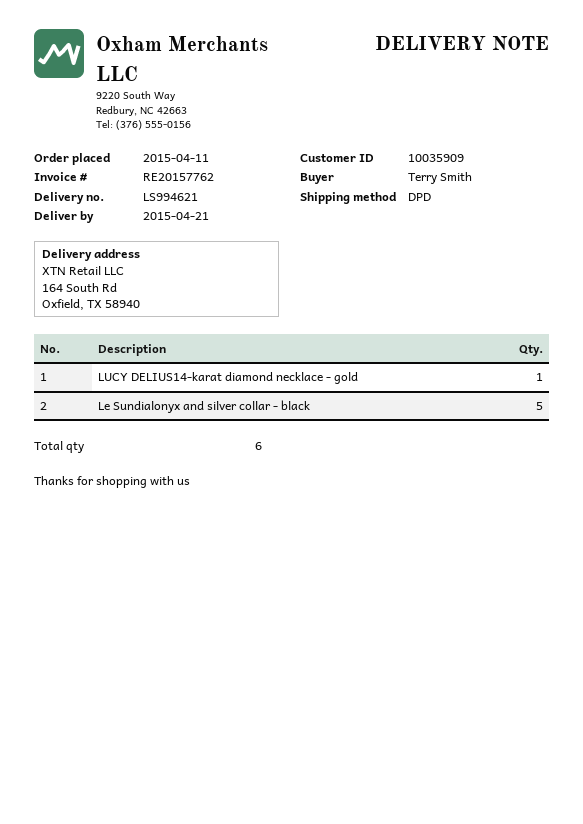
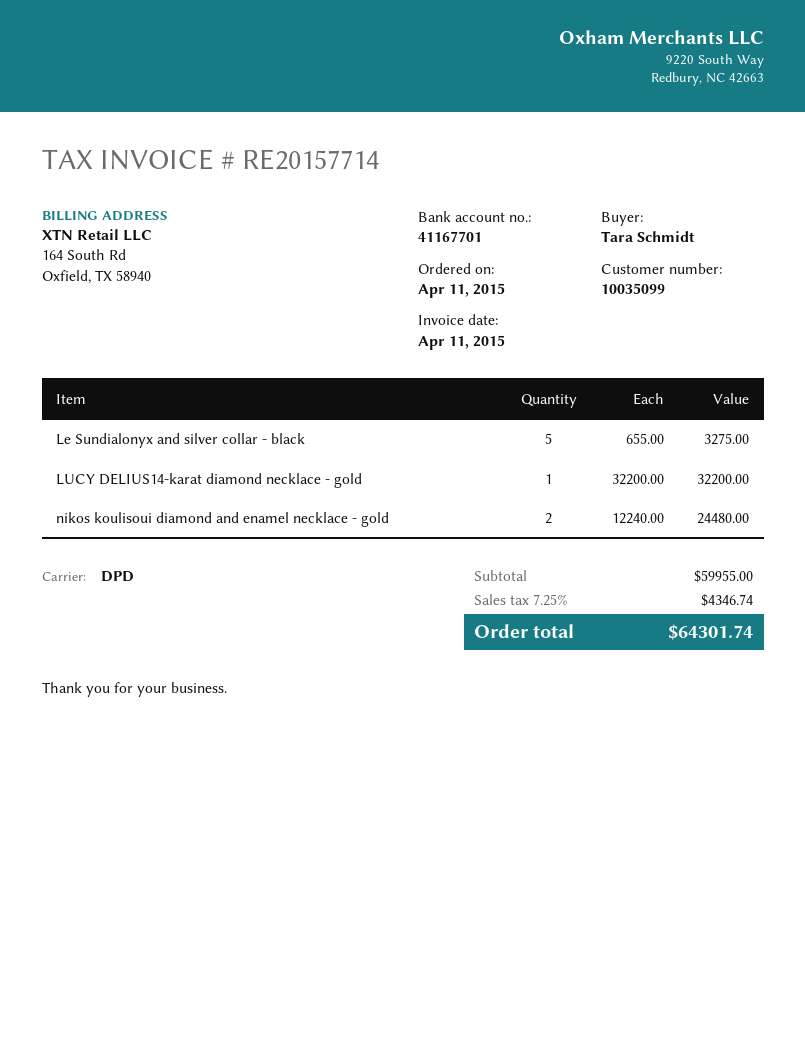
invoice number: RE20157762 -> RE20157714
customer number: 10035909 -> 10035099
ordered by: Terry Smith -> Tara Schmidt
nikos koulisoui diamond and enamel necklace - gold: none -> 2

